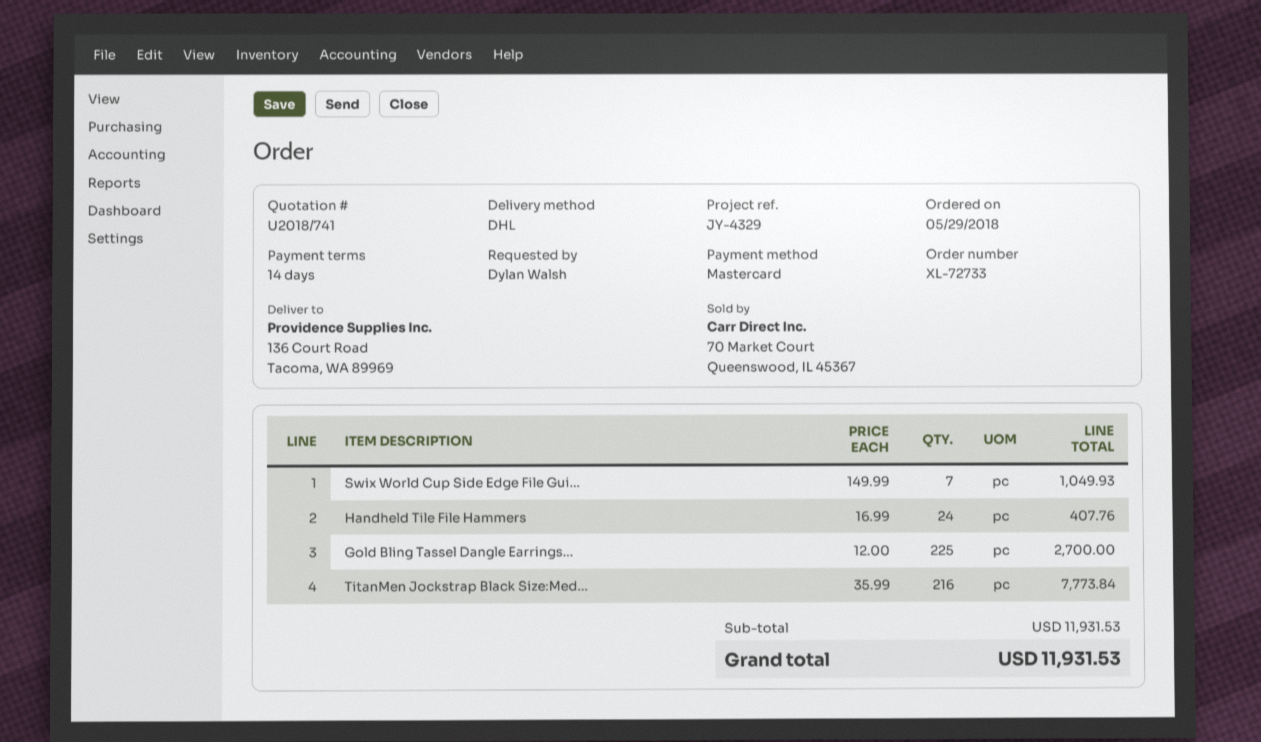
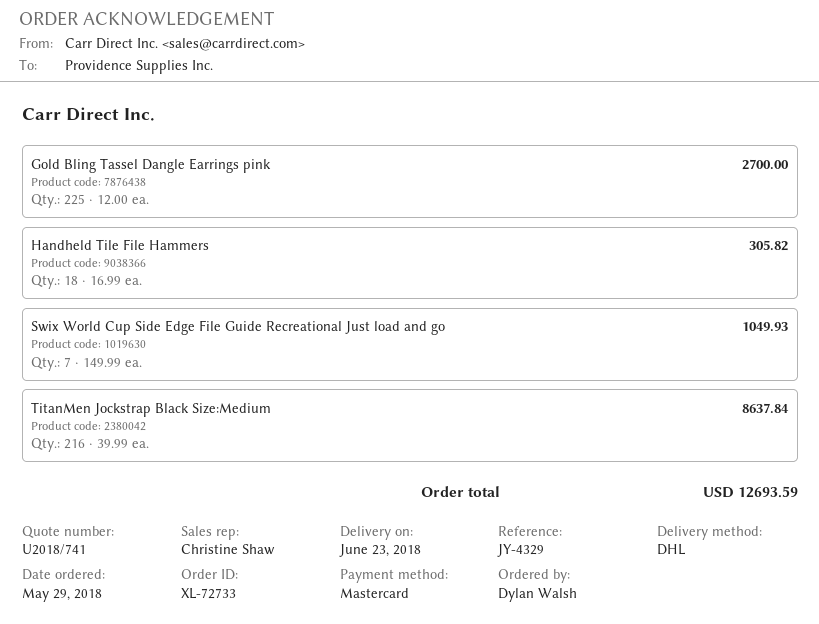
Handheld Tile File Hammers: 24 x 16.99 = 407.76 -> 18 x 16.99 = 305.82
TitanMen Jockstrap Black Size:Med...: 216 x 35.99 = 7773.84 -> 216 x 39.99 = 8637.84
total: 11931.53 -> 12693.59

